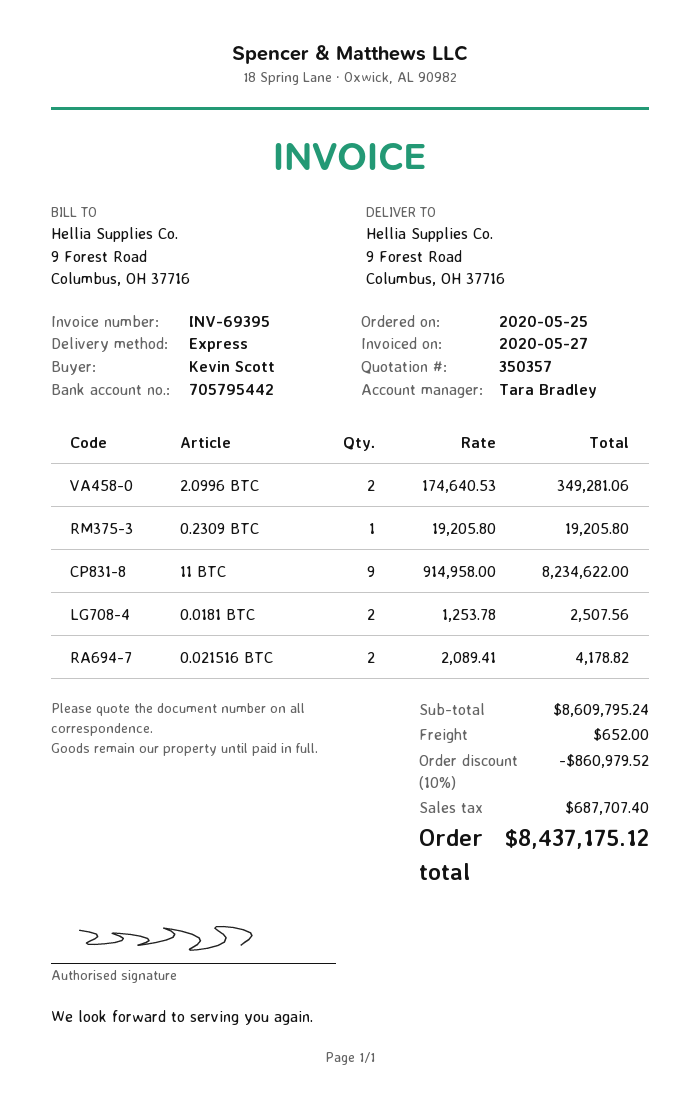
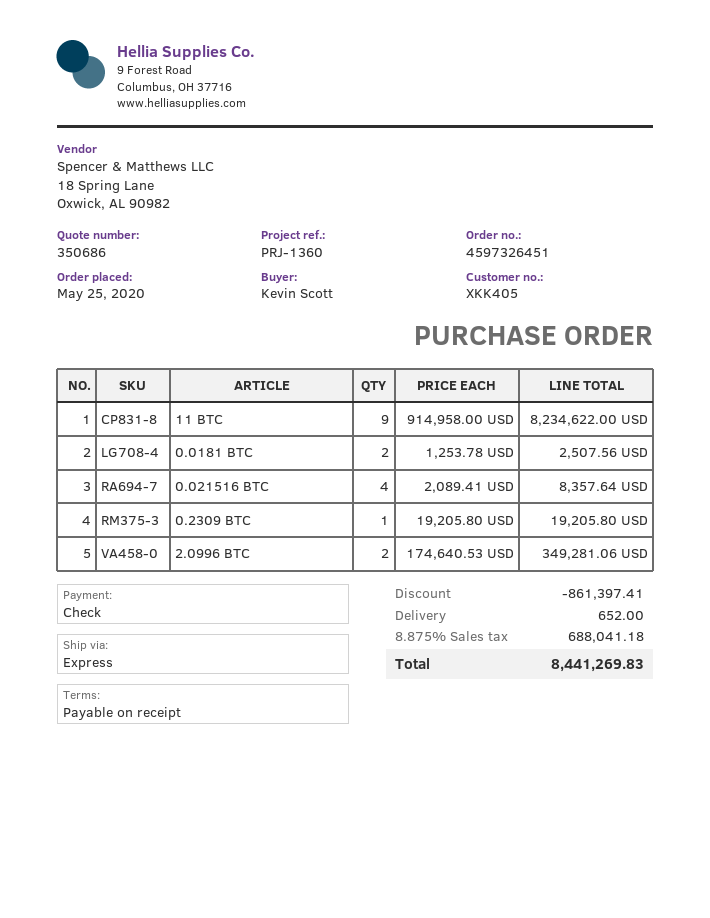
quote number: 350357 -> 350686
0.021516 BTC: 2 x 2089.41 = 4178.82 -> 4 x 2089.41 = 8357.64
discount: 860979.52 -> 861397.41
tax: 687707.40 -> 688041.18
total: 8437175.12 -> 8441269.83

